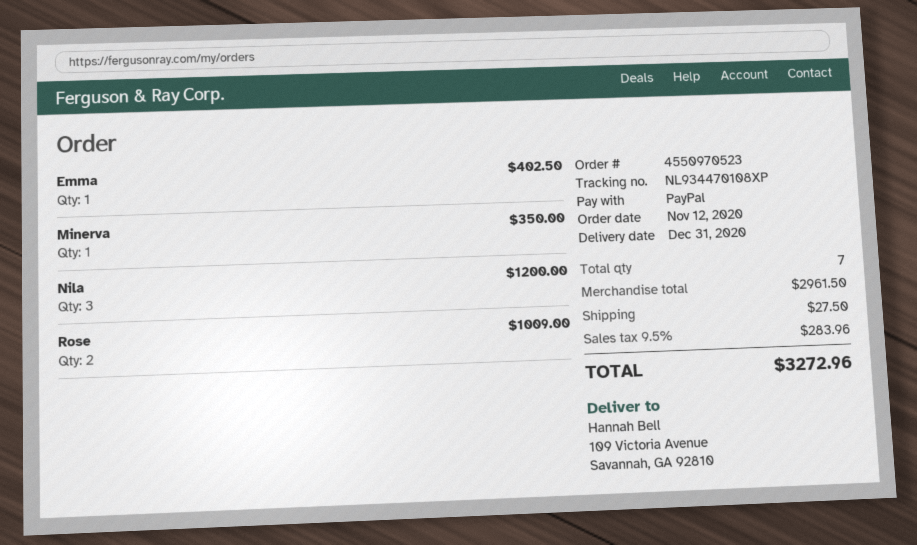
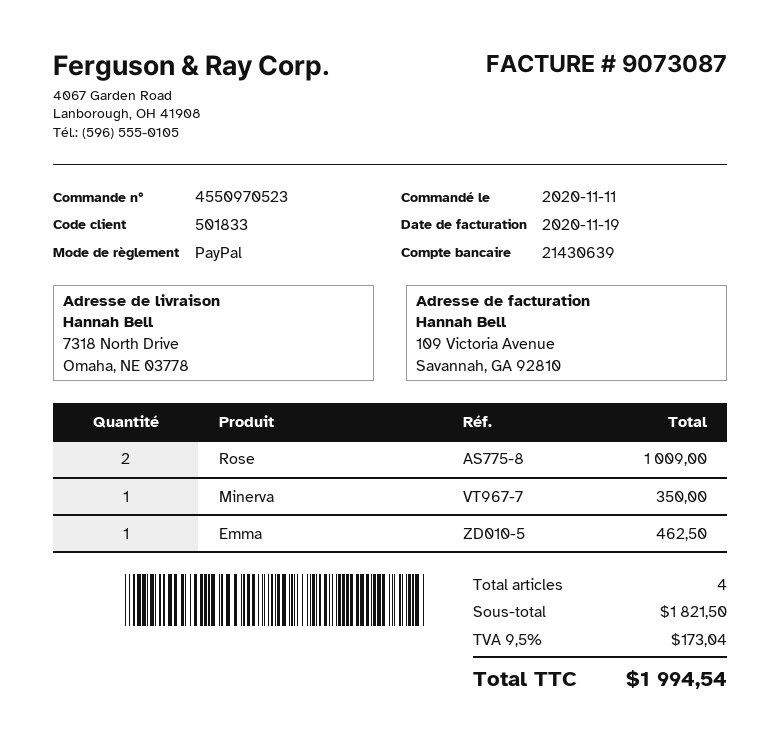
order date: 2020-11-12 -> 2020-11-11
ship to: 109 Victoria Avenue, Savannah, GA 92810 -> 7318 North Drive, Omaha, NE 03778
Emma: 1 for 402.50 -> 1 for 462.50
Nila: 3 for 1200.00 -> none
total quantity: 7 -> 4
subtotal: 2961.50 -> 1821.50
shipping: 27.50 -> none
tax: 9.5% = 283.96 -> 9.5% = 173.04
total: 3272.96 -> 1994.54

